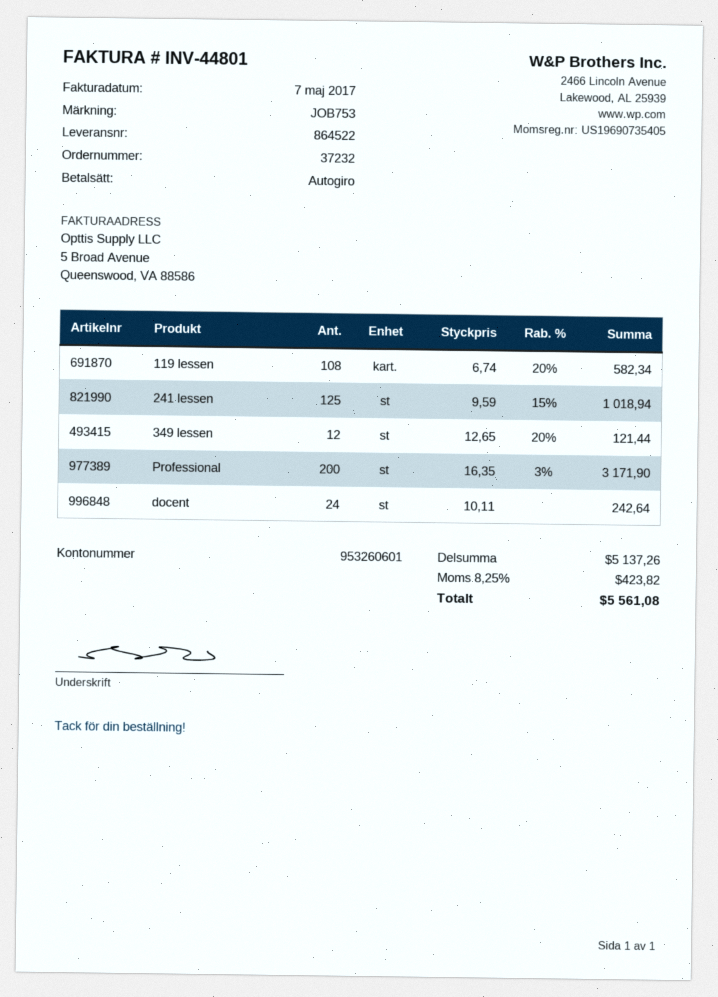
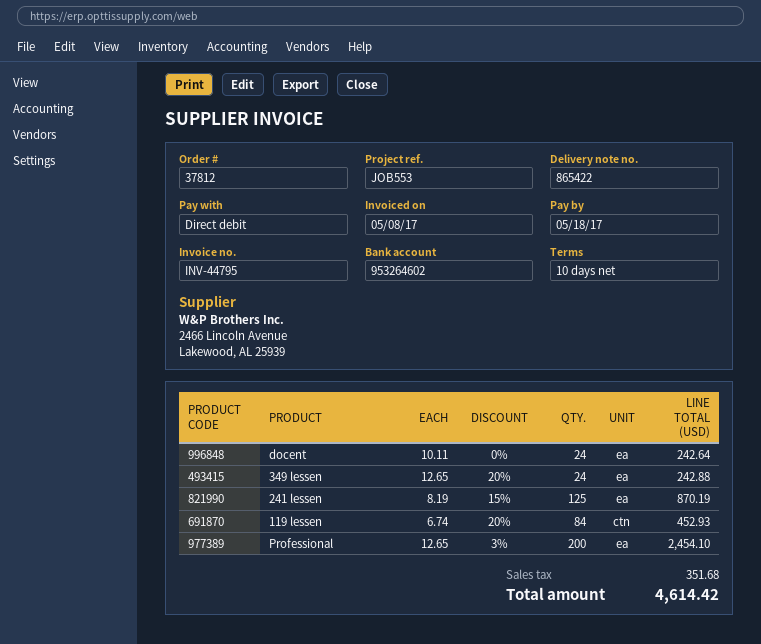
order number: 37232 -> 37812
delivery note number: 864522 -> 865422
invoice number: INV-44801 -> INV-44795
invoice date: 2017-05-07 -> 2017-05-08
reference: JOB753 -> JOB553
bank account: 953260601 -> 953264602
119 lessen: 108 x 6.74 - 20% = 582.34 -> 84 x 6.74 - 20% = 452.93
241 lessen: 125 x 9.59 - 15% = 1018.94 -> 125 x 8.19 - 15% = 870.19
349 lessen: 12 x 12.65 - 20% = 121.44 -> 24 x 12.65 - 20% = 242.88
Professional: 200 x 16.35 - 3% = 3171.90 -> 200 x 12.65 - 3% = 2454.10
tax: 423.82 -> 351.68
total: 5561.08 -> 4614.42

